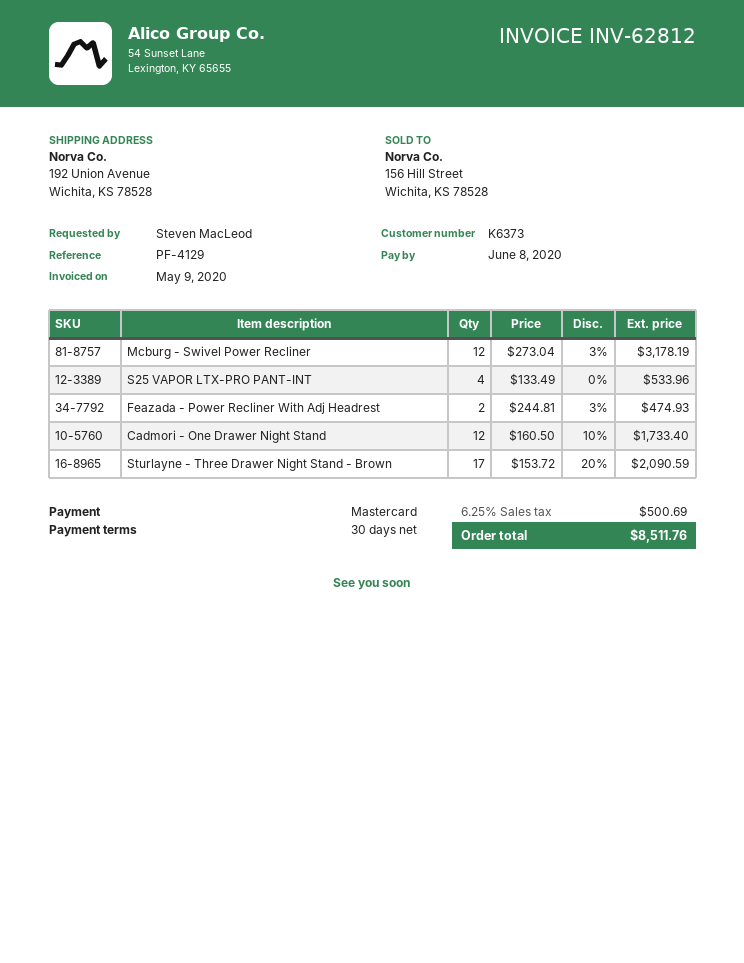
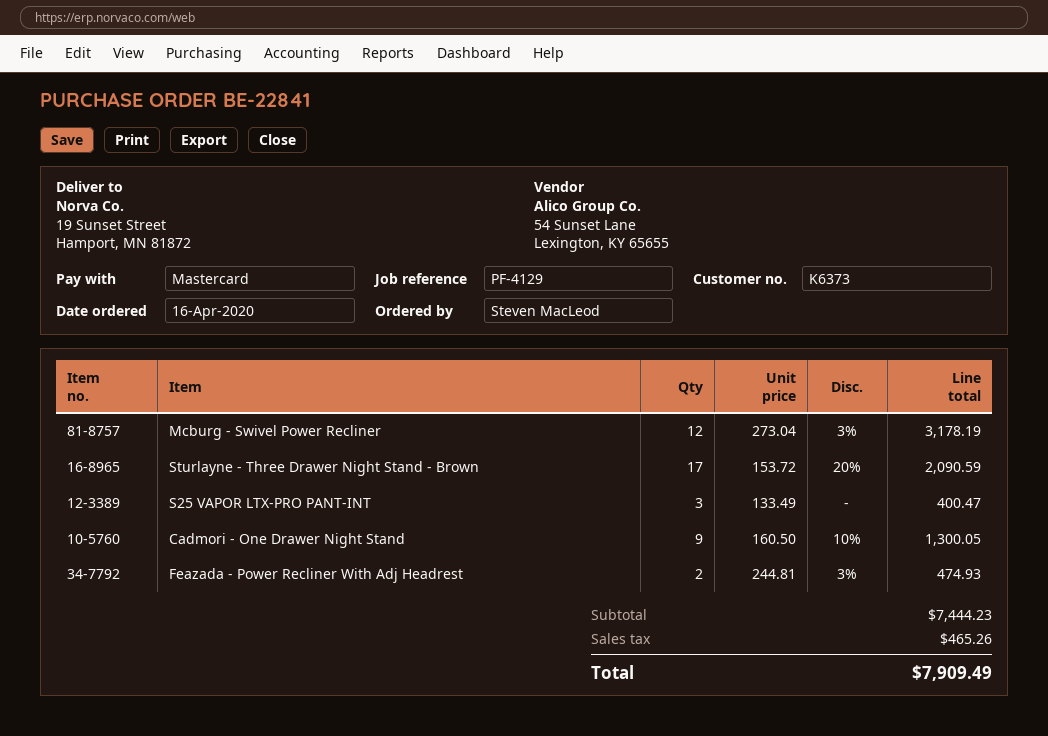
ship to: 192 Union Avenue, Wichita, KS 78528 -> 19 Sunset Street, Hamport, MN 81872
S25 VAPOR LTX-PRO PANT-INT: 4 x 133.49 = 533.96 -> 3 x 133.49 = 400.47
Cadmori - One Drawer Night Stand: 12 x 160.50 - 10% = 1733.40 -> 9 x 160.50 - 10% = 1300.05
tax: 500.69 -> 465.26
total: 8511.76 -> 7909.49

